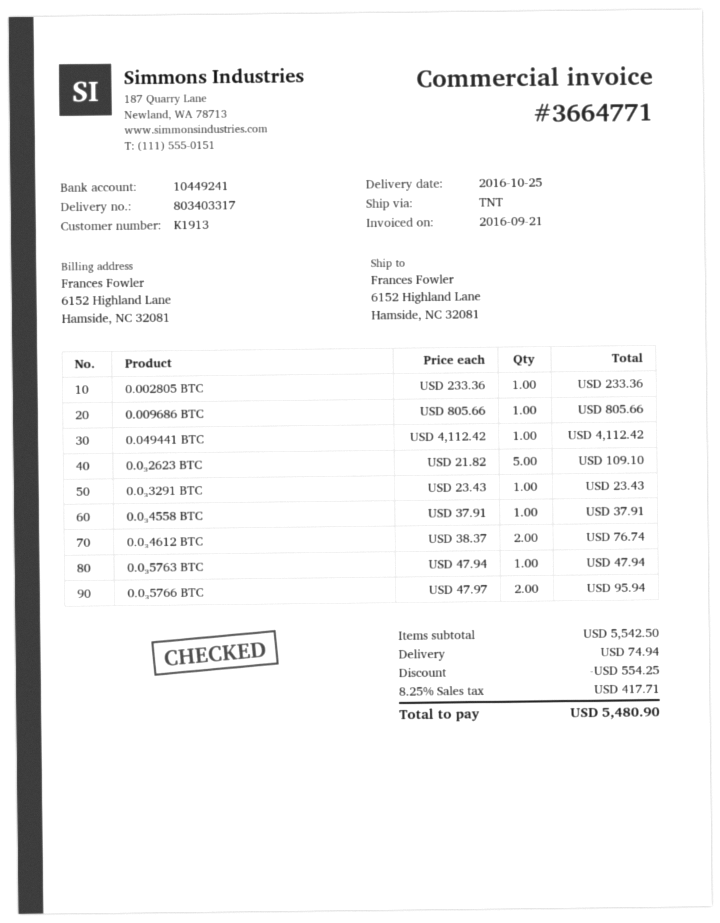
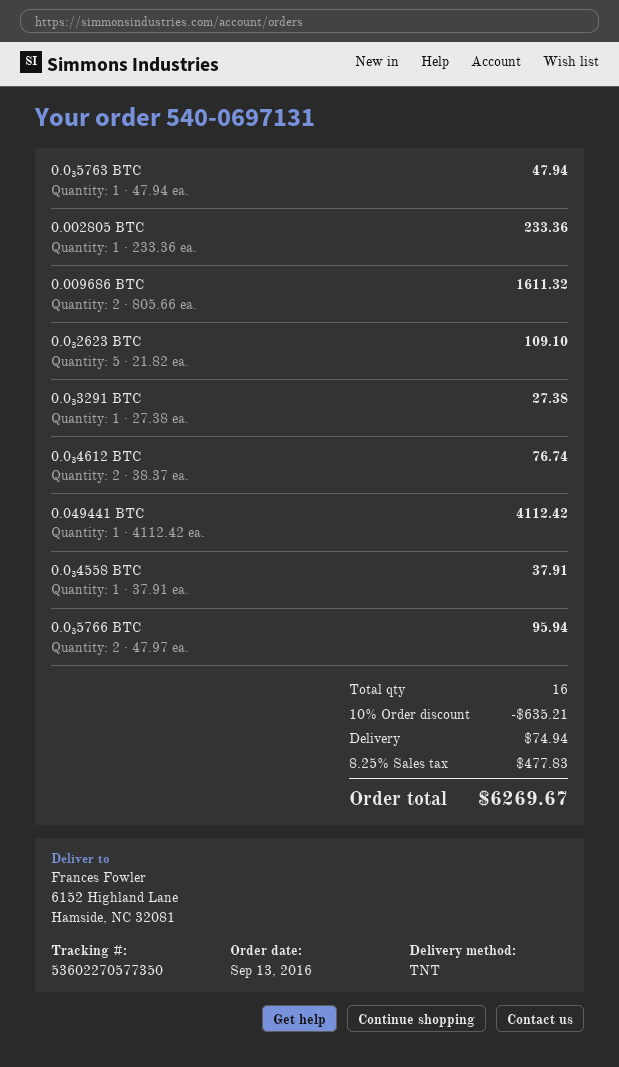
0.009686 BTC: 1 x 805.66 = 805.66 -> 2 x 805.66 = 1611.32
0.0₃3291 BTC: 1 x 23.43 = 23.43 -> 1 x 27.38 = 27.38
discount: 554.25 -> 635.21
tax: 8.25% = 417.71 -> 8.25% = 477.83
total: 5480.90 -> 6269.67

